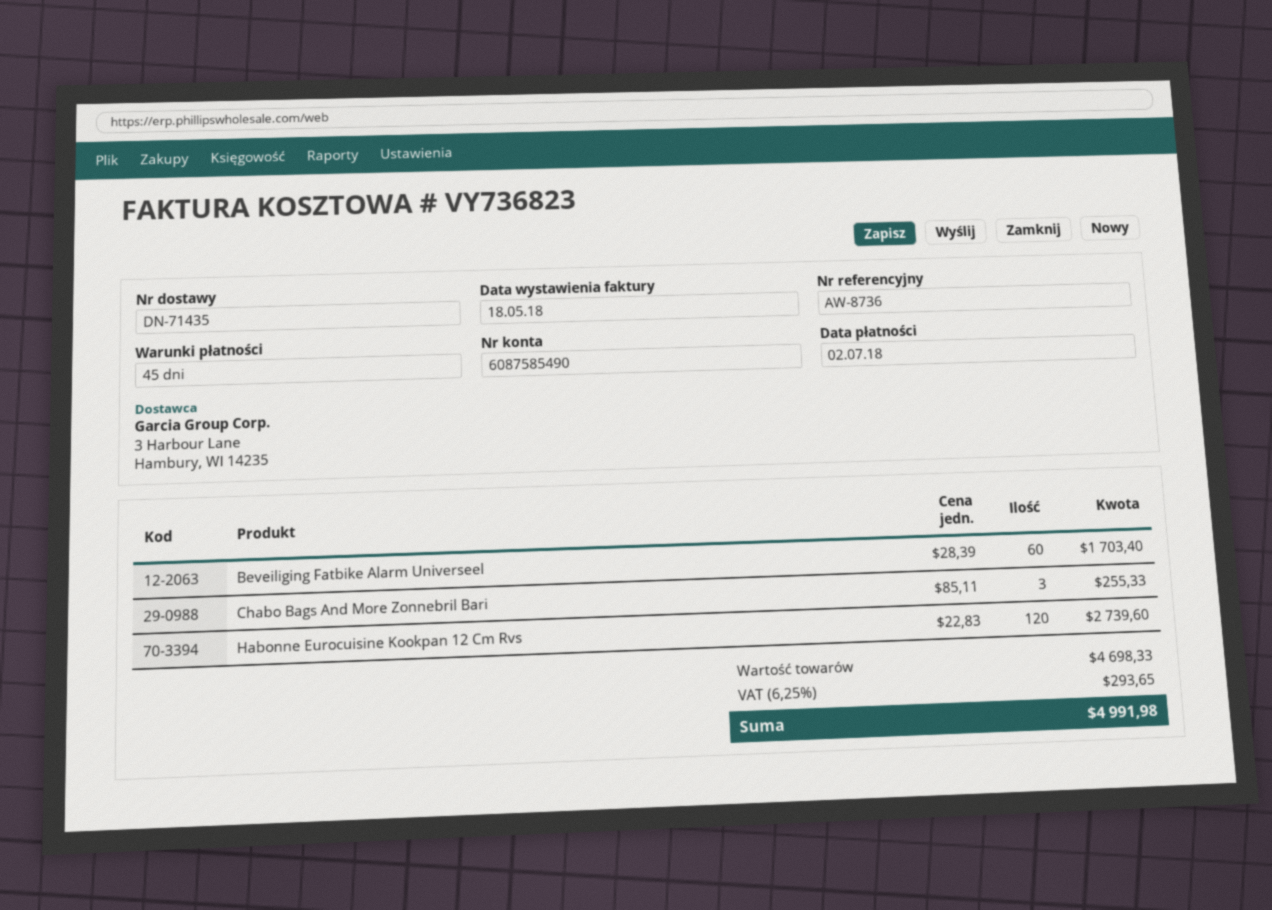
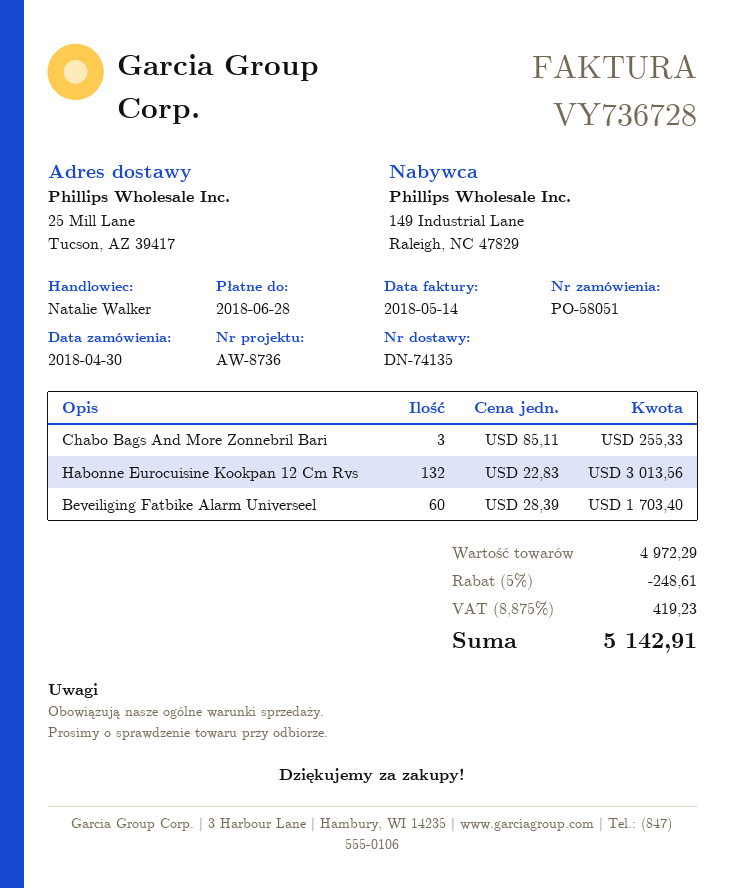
delivery note number: DN-71435 -> DN-74135
invoice number: VY736823 -> VY736728
invoice date: 2018-05-18 -> 2018-05-14
due date: 2018-07-02 -> 2018-06-28
Habonne Eurocuisine Kookpan 12 Cm Rvs: 120 x 22.83 = 2739.60 -> 132 x 22.83 = 3013.56
subtotal: 4698.33 -> 4972.29
discount: none -> 5% = 248.61
tax: 6.25% = 293.65 -> 8.875% = 419.23
total: 4991.98 -> 5142.91

